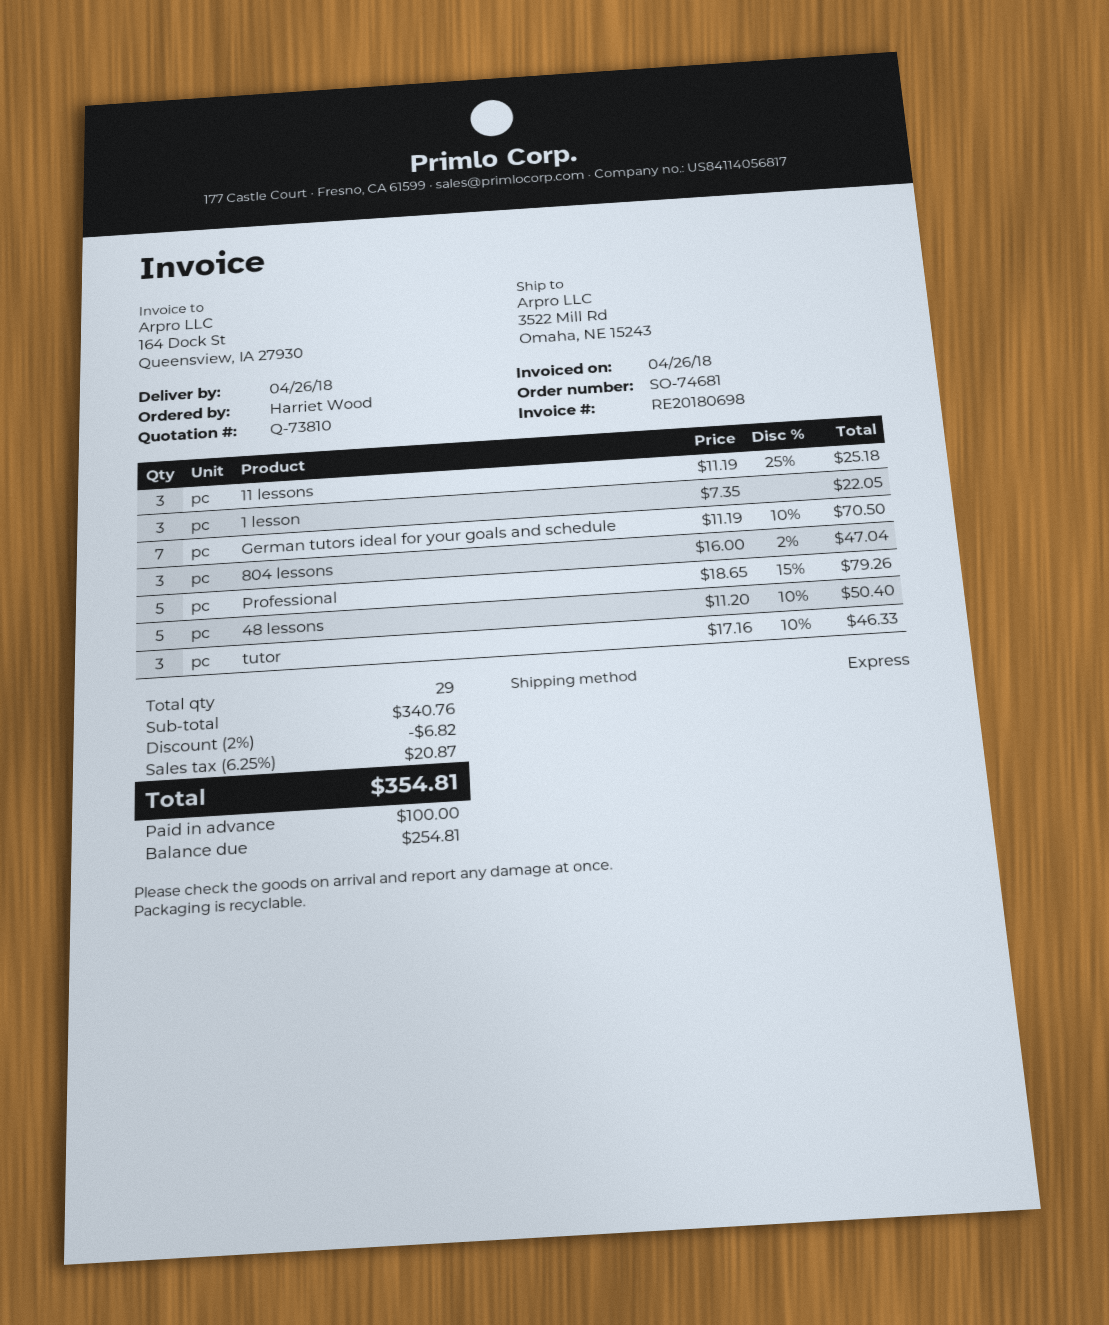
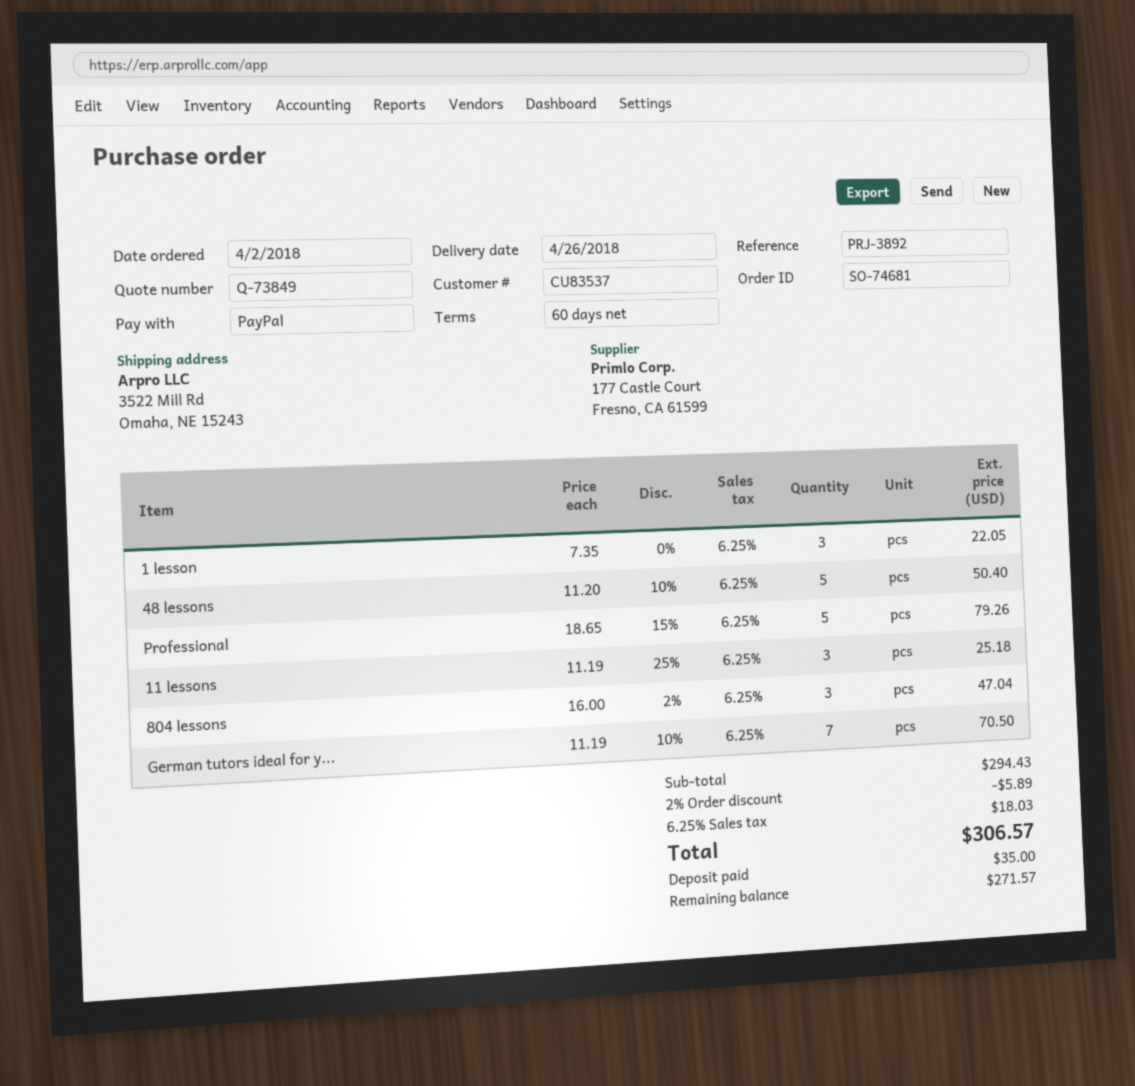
quote number: Q-73810 -> Q-73849
tutor: 3 x 17.16 - 10% = 46.33 -> none
subtotal: 340.76 -> 294.43
discount: 2% = 6.82 -> 2% = 5.89
tax: 6.25% = 20.87 -> 6.25% = 18.03
total: 354.81 -> 306.57
deposit: 100.00 -> 35.00
balance: 254.81 -> 271.57

